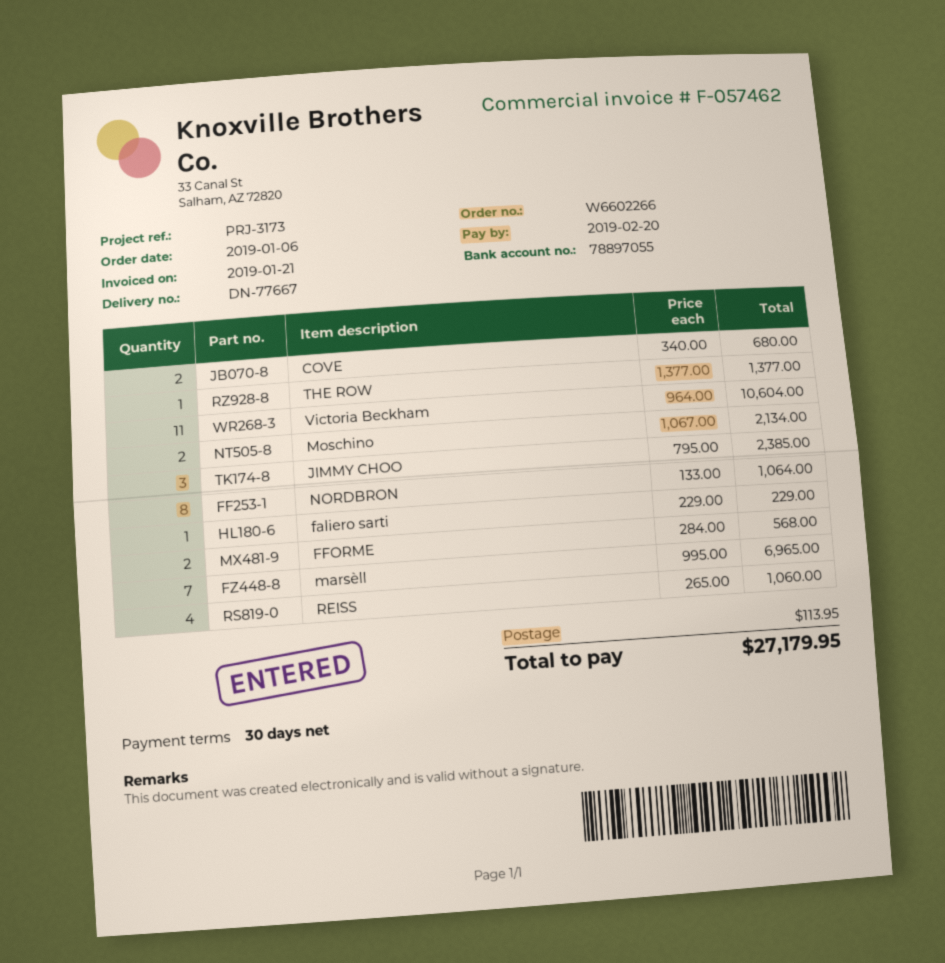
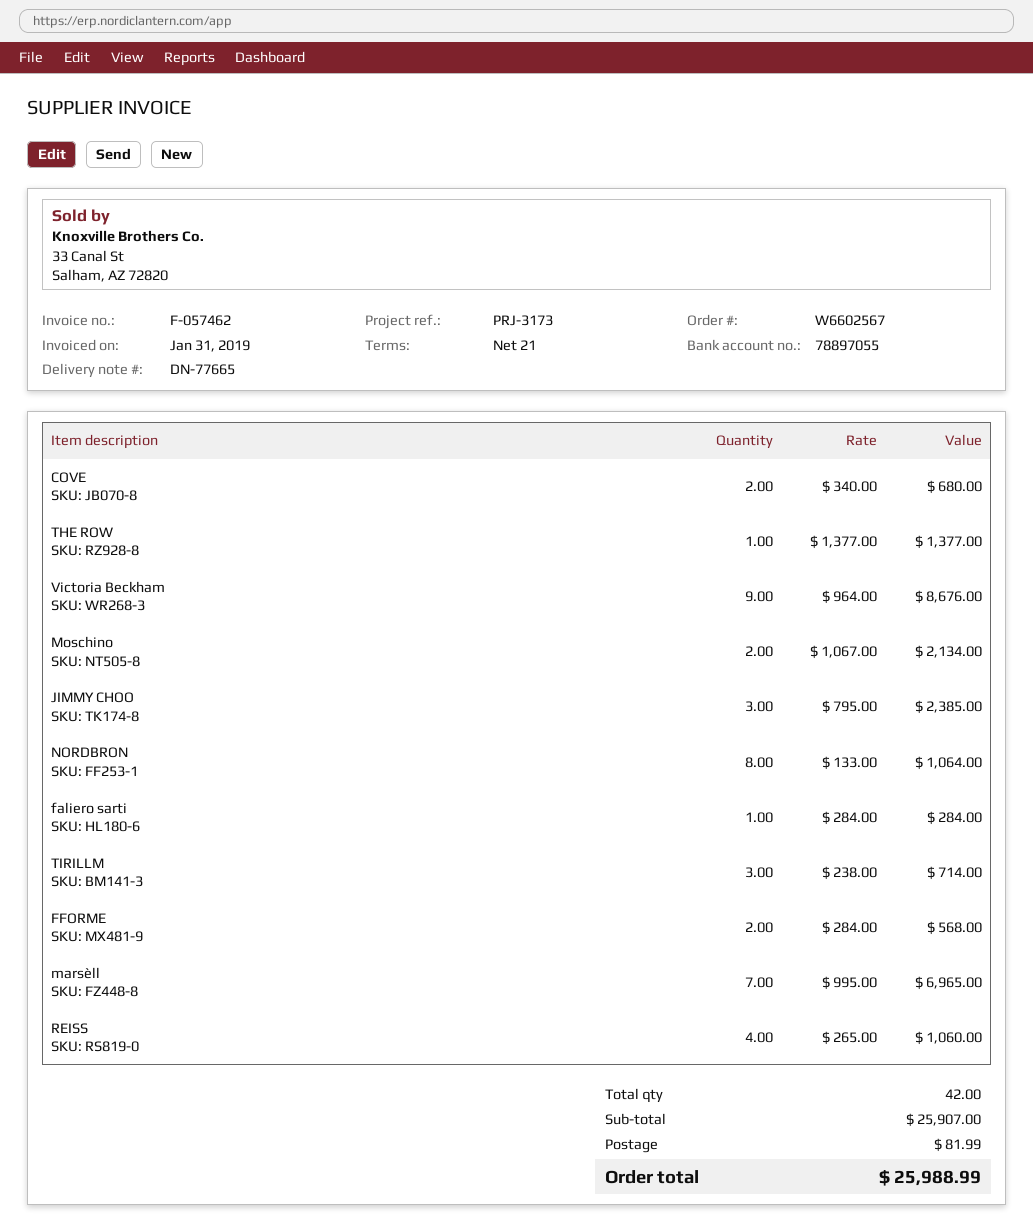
order number: W6602266 -> W6602567
delivery note number: DN-77667 -> DN-77665
invoice date: 2019-01-21 -> 2019-01-31
payment terms: 30 days -> 21 days
Victoria Beckham: 11 x 964.00 = 10604.00 -> 9 x 964.00 = 8676.00
faliero sarti: 1 x 229.00 = 229.00 -> 1 x 284.00 = 284.00
TIRILLM: none -> 3 x 238.00 = 714.00
shipping: 113.95 -> 81.99
total: 27179.95 -> 25988.99

